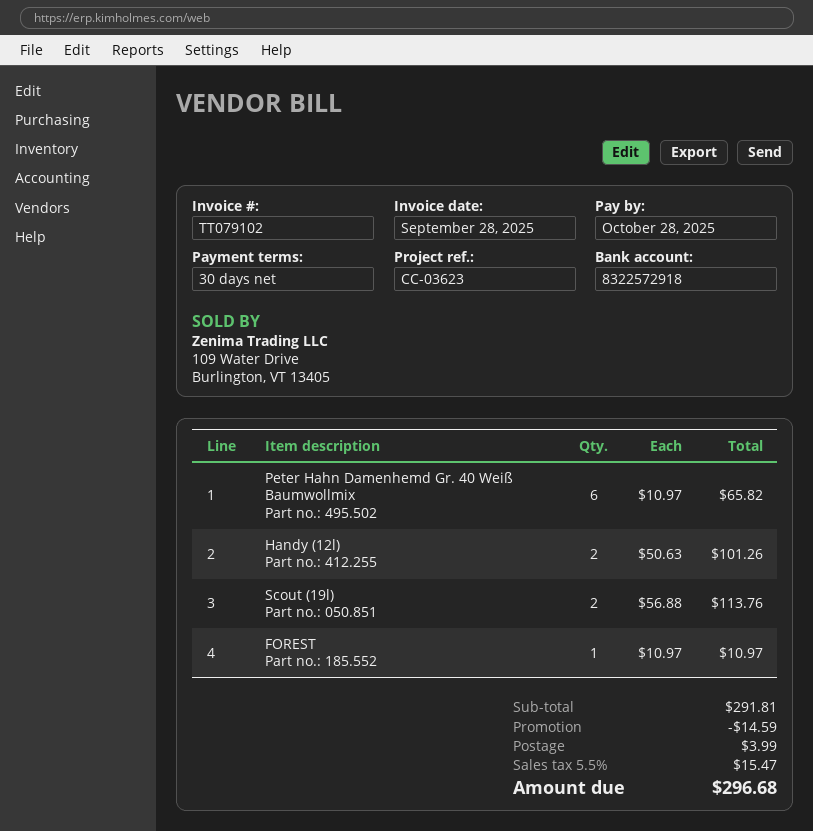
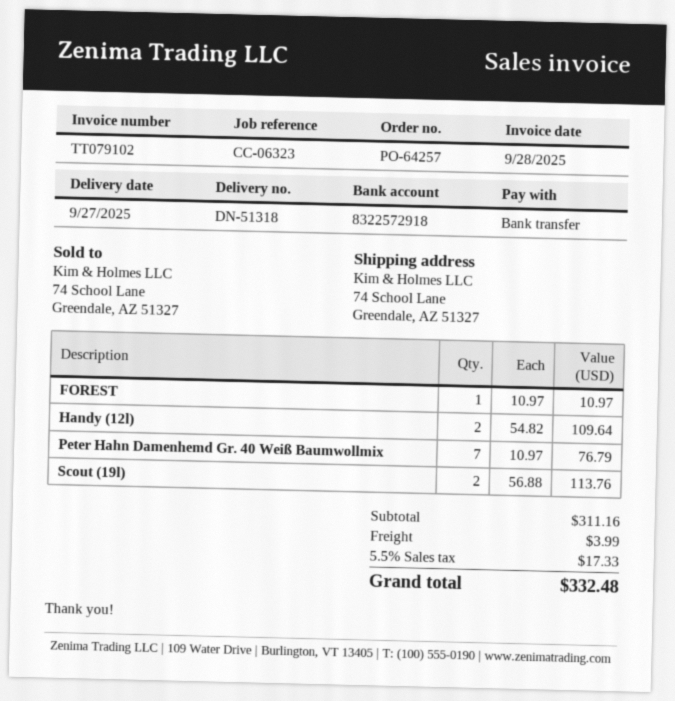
reference: CC-03623 -> CC-06323
Peter Hahn Damenhemd Gr. 40 Weiß Baumwollmix: 6 x 10.97 = 65.82 -> 7 x 10.97 = 76.79
Handy (12l): 2 x 50.63 = 101.26 -> 2 x 54.82 = 109.64
subtotal: 291.81 -> 311.16
discount: 14.59 -> none
tax: 5.5% = 15.47 -> 5.5% = 17.33
total: 296.68 -> 332.48

